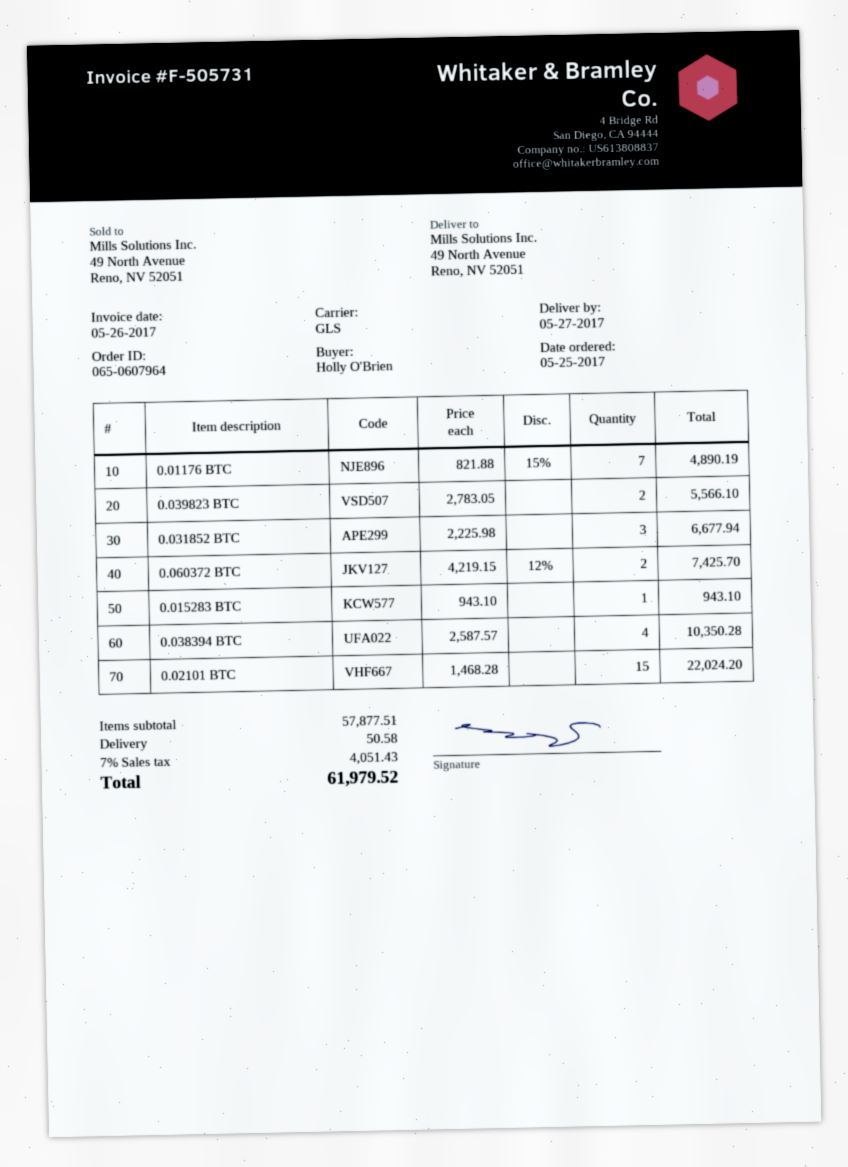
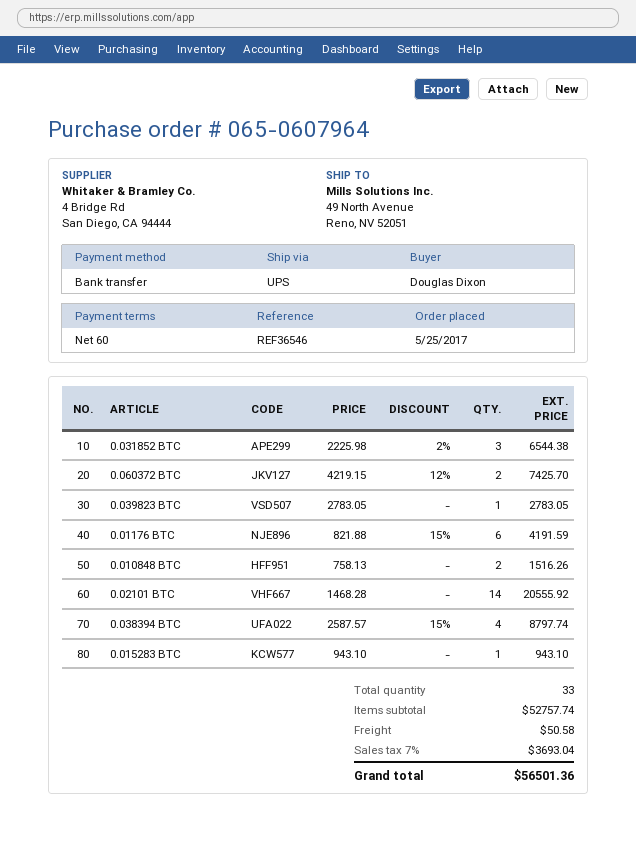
ordered by: Holly O'Brien -> Douglas Dixon
shipping method: GLS -> UPS
0.01176 BTC: 7 x 821.88 - 15% = 4890.19 -> 6 x 821.88 - 15% = 4191.59
0.039823 BTC: 2 x 2783.05 = 5566.10 -> 1 x 2783.05 = 2783.05
0.031852 BTC: 3 x 2225.98 = 6677.94 -> 3 x 2225.98 - 2% = 6544.38
0.038394 BTC: 4 x 2587.57 = 10350.28 -> 4 x 2587.57 - 15% = 8797.74
0.02101 BTC: 15 x 1468.28 = 22024.20 -> 14 x 1468.28 = 20555.92
0.010848 BTC: none -> 2 x 758.13 = 1516.26
subtotal: 57877.51 -> 52757.74
tax: 7% = 4051.43 -> 7% = 3693.04
total: 61979.52 -> 56501.36

